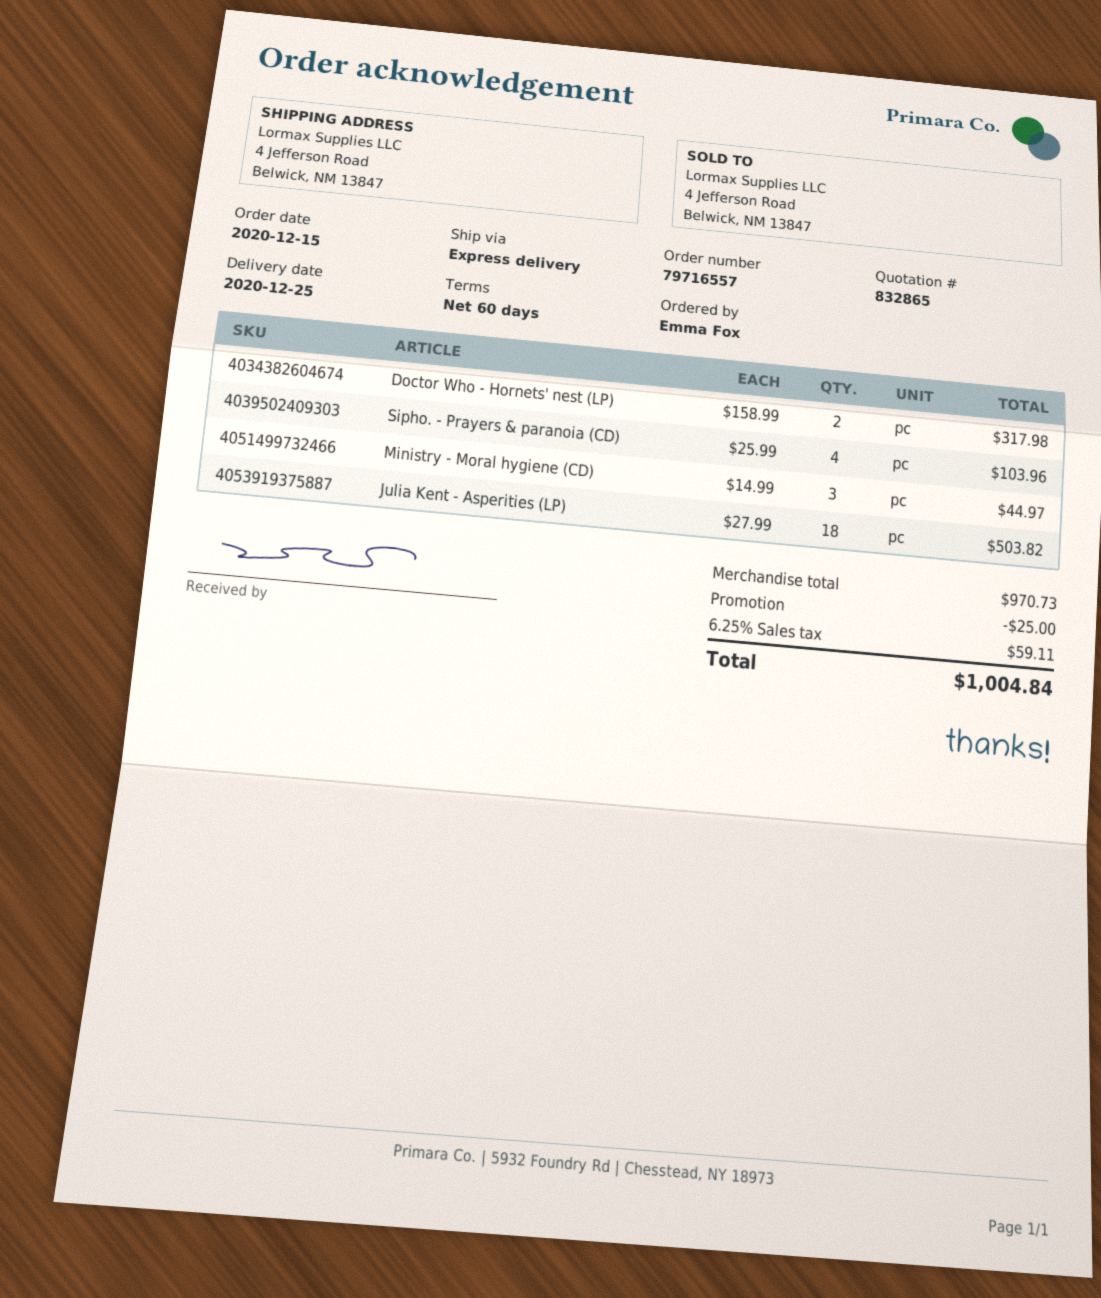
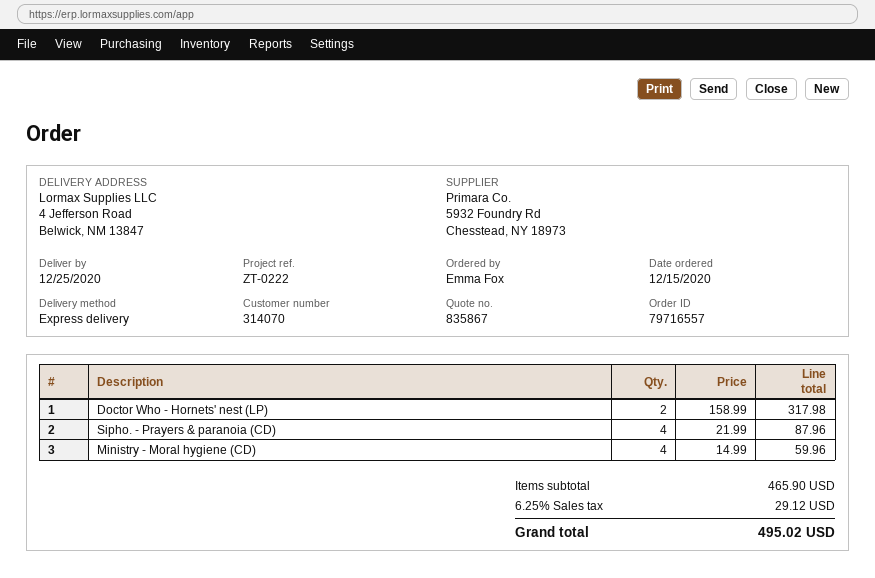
quote number: 832865 -> 835867
Sipho. - Prayers & paranoia (CD): 4 x 25.99 = 103.96 -> 4 x 21.99 = 87.96
Ministry - Moral hygiene (CD): 3 x 14.99 = 44.97 -> 4 x 14.99 = 59.96
Julia Kent - Asperities (LP): 18 x 27.99 = 503.82 -> none
subtotal: 970.73 -> 465.90
discount: 25.00 -> none
tax: 6.25% = 59.11 -> 6.25% = 29.12
total: 1004.84 -> 495.02

